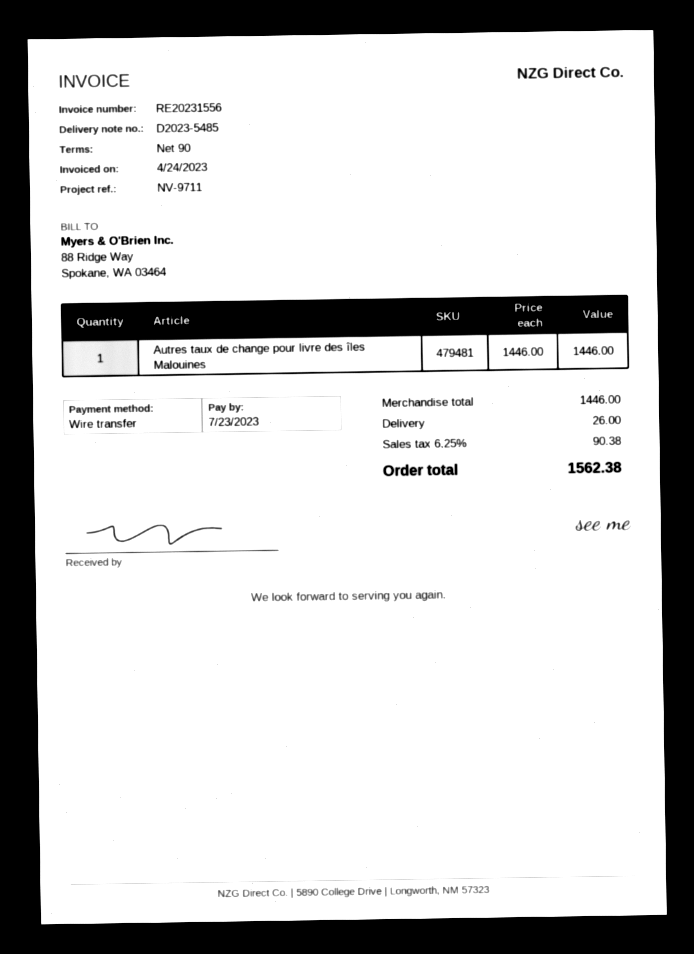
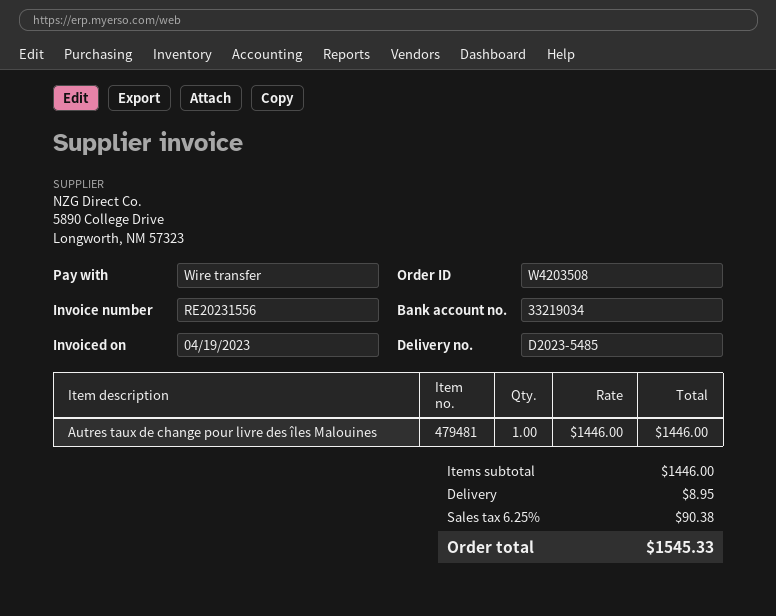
invoice date: 2023-04-24 -> 2023-04-19
shipping: 26.00 -> 8.95
total: 1562.38 -> 1545.33

